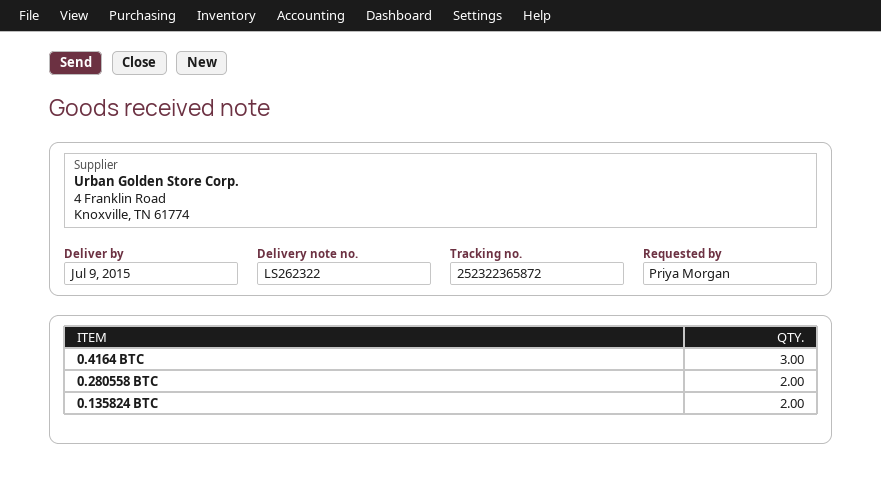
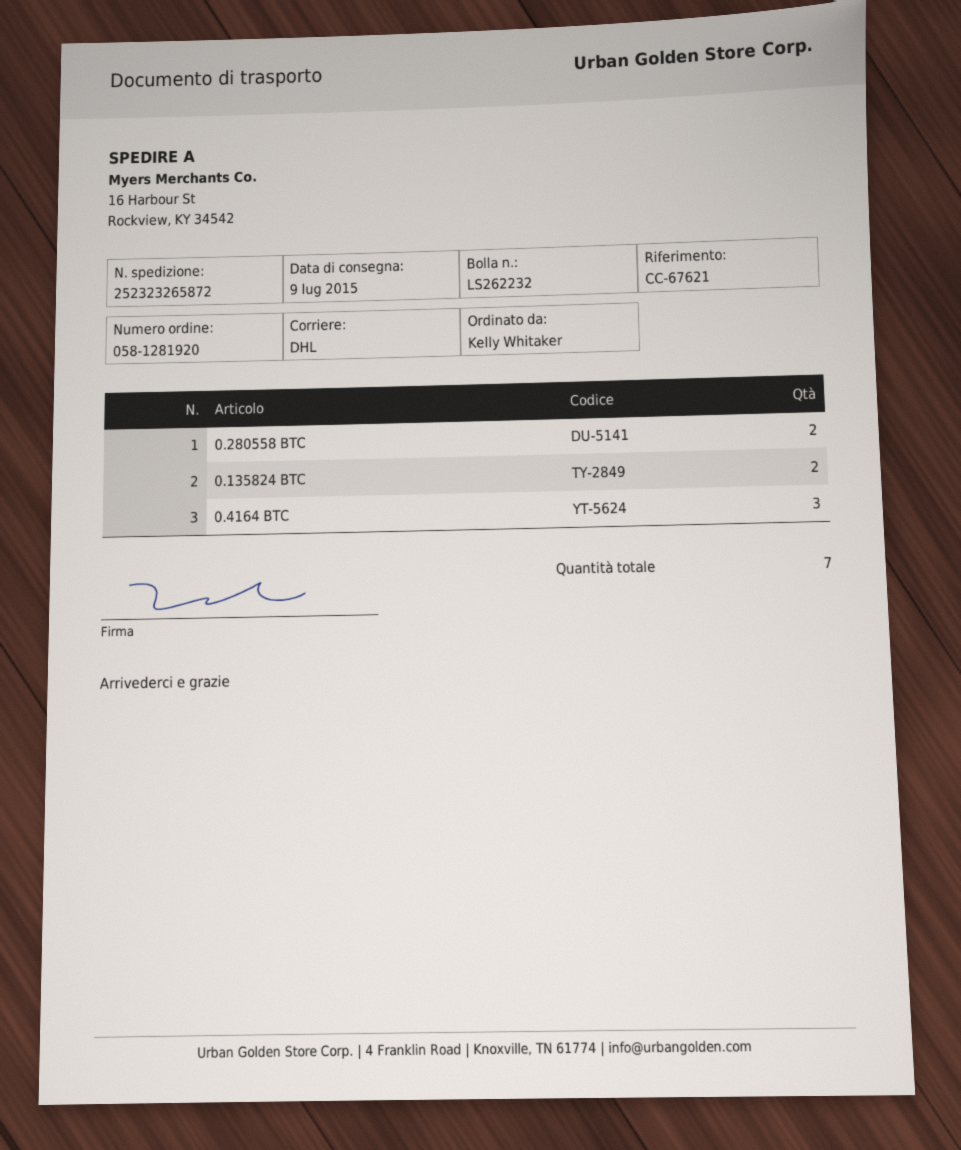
delivery note number: LS262322 -> LS262232
ordered by: Priya Morgan -> Kelly Whitaker
tracking number: 252322365872 -> 252323265872

